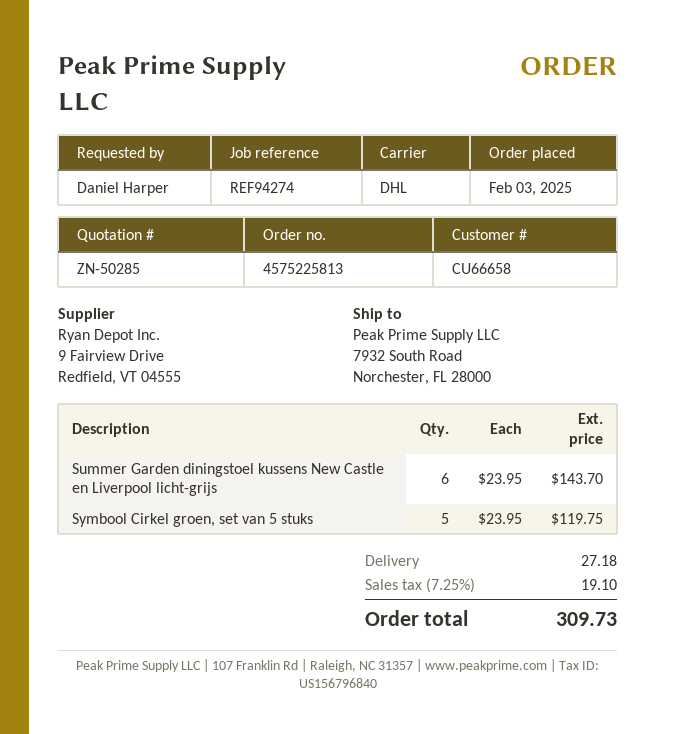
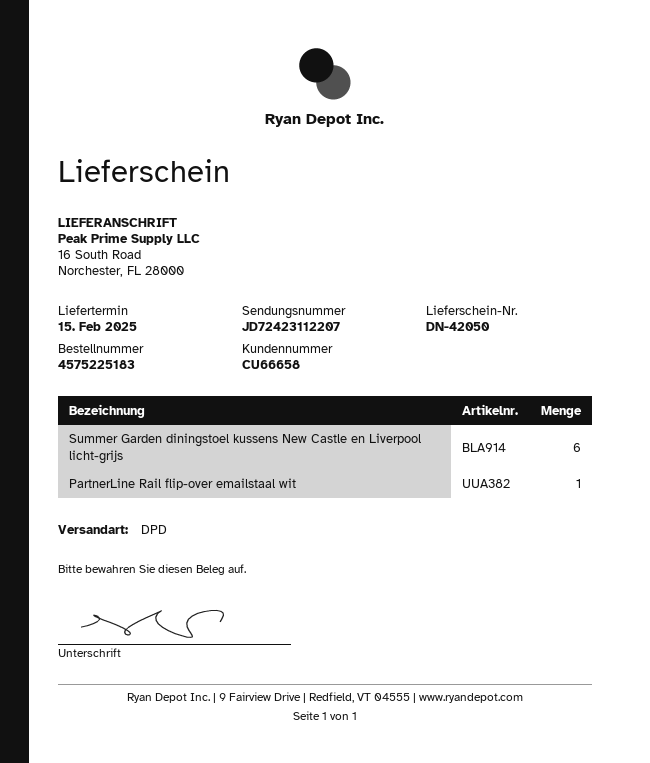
order number: 4575225813 -> 4575225183
shipping method: DHL -> DPD
ship to: 7932 South Road, Norchester, FL 28000 -> 16 South Road, Norchester, FL 28000
Symbool Cirkel groen, set van 5 stuks: 5 -> none
PartnerLine Rail flip-over emailstaal wit: none -> 1

